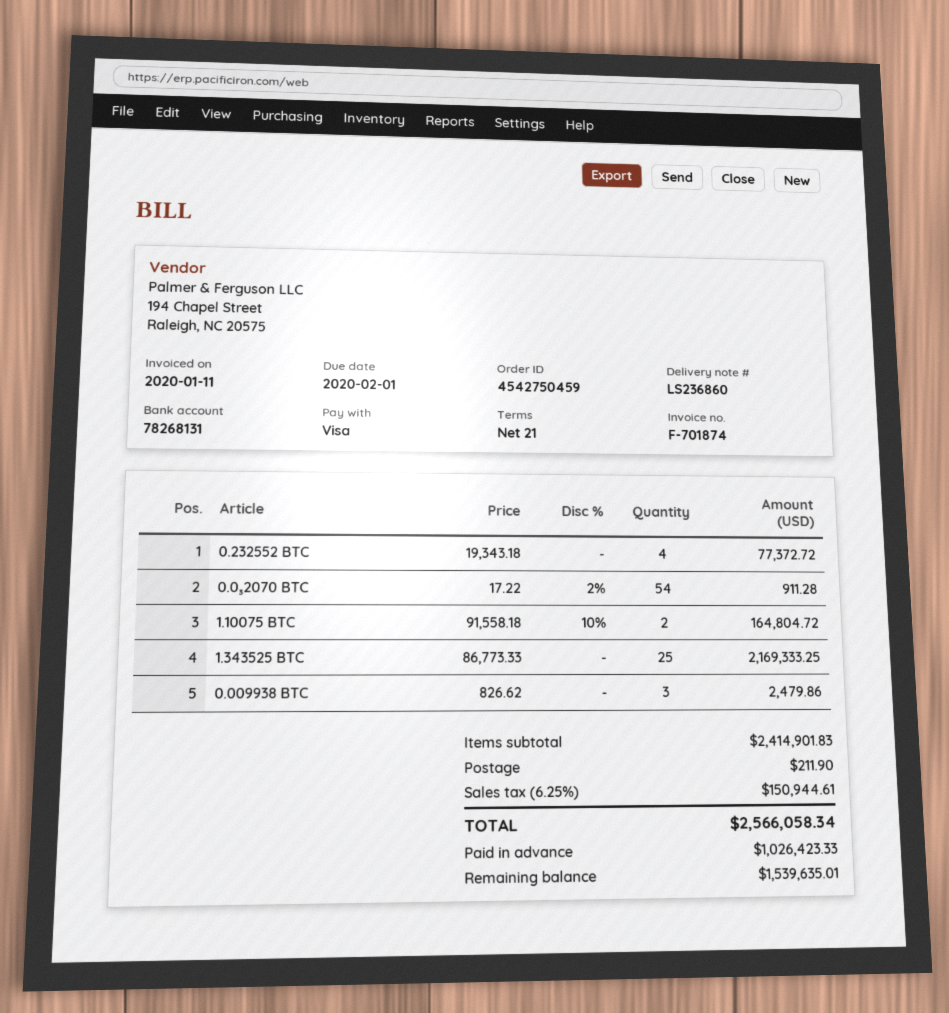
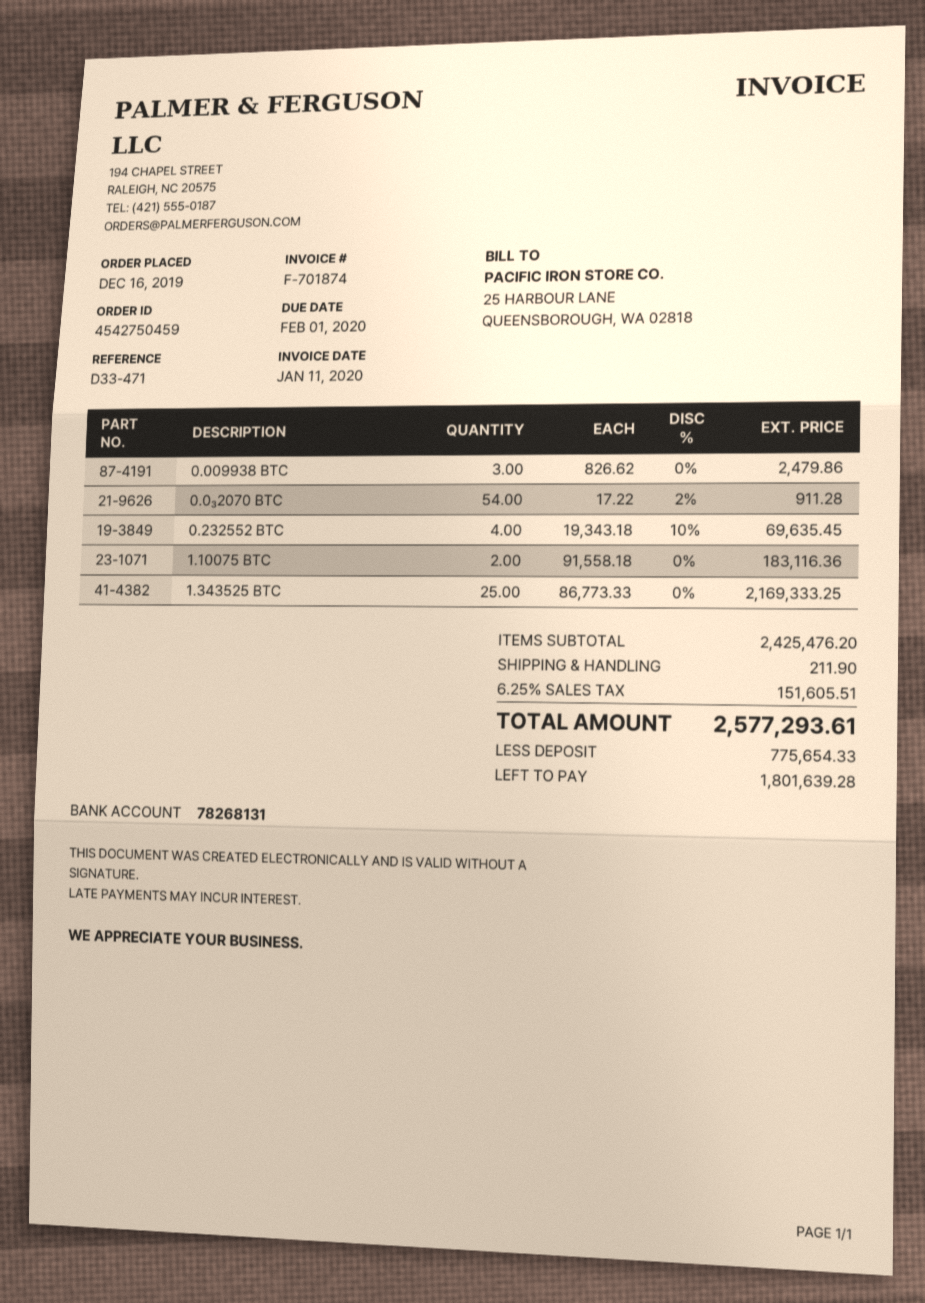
0.232552 BTC: 4 x 19343.18 = 77372.72 -> 4 x 19343.18 - 10% = 69635.45
1.10075 BTC: 2 x 91558.18 - 10% = 164804.72 -> 2 x 91558.18 = 183116.36
subtotal: 2414901.83 -> 2425476.20
tax: 6.25% = 150944.61 -> 6.25% = 151605.51
total: 2566058.34 -> 2577293.61
deposit: 1026423.33 -> 775654.33
balance: 1539635.01 -> 1801639.28

